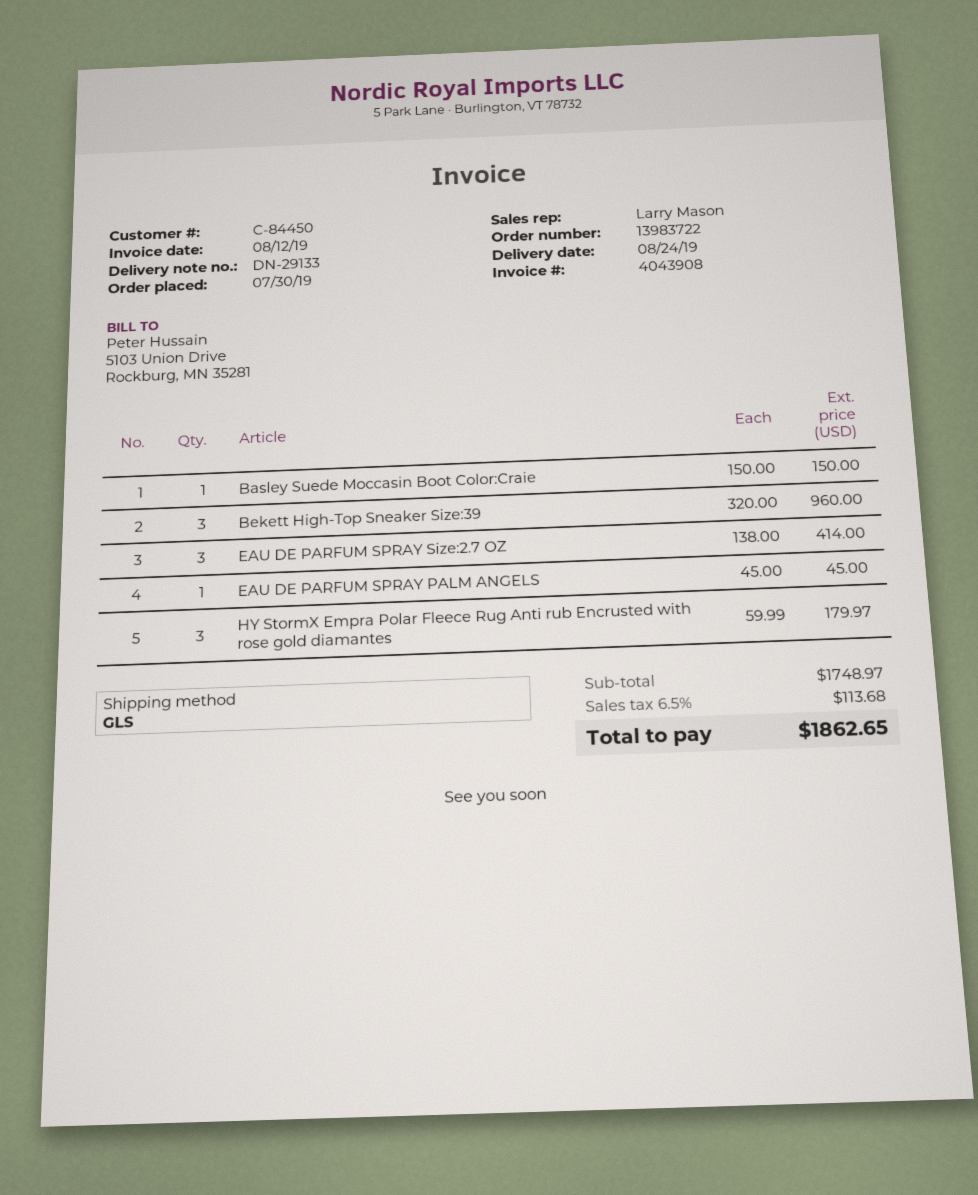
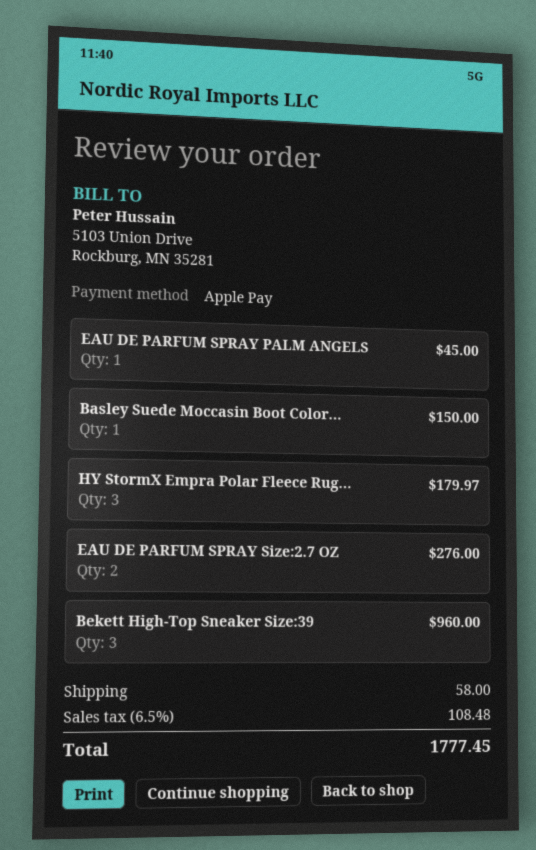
EAU DE PARFUM SPRAY Size:2.7 OZ: 3 for 414.00 -> 2 for 276.00
shipping: none -> 58.00
tax: 6.5% = 113.68 -> 6.5% = 108.48
total: 1862.65 -> 1777.45

